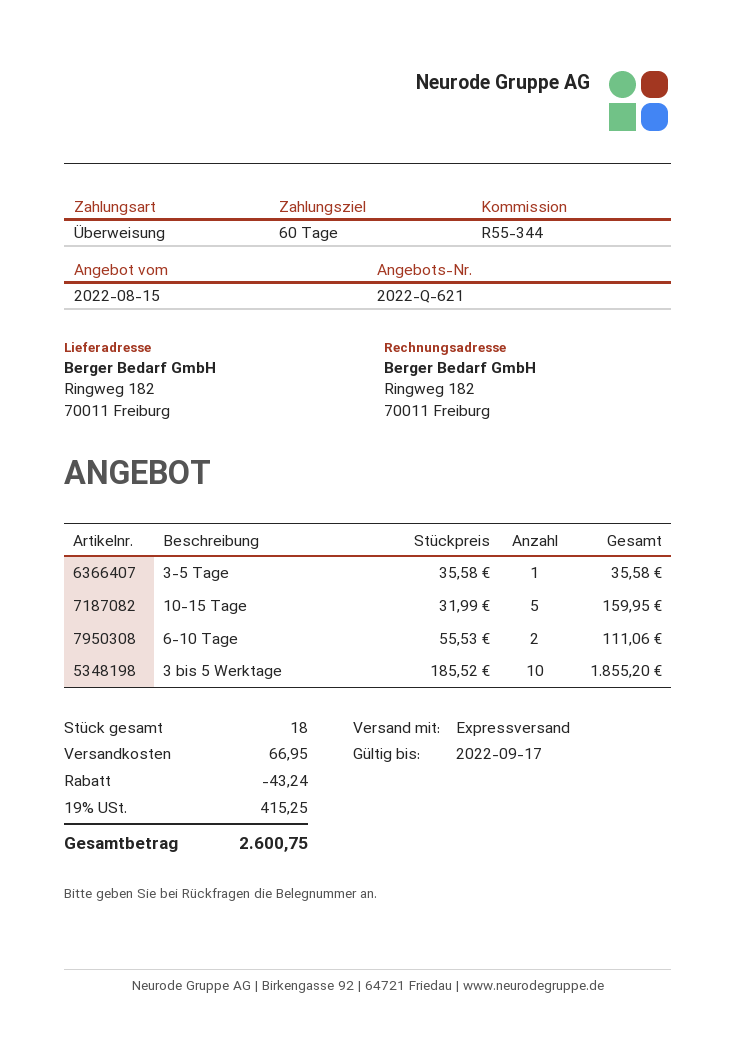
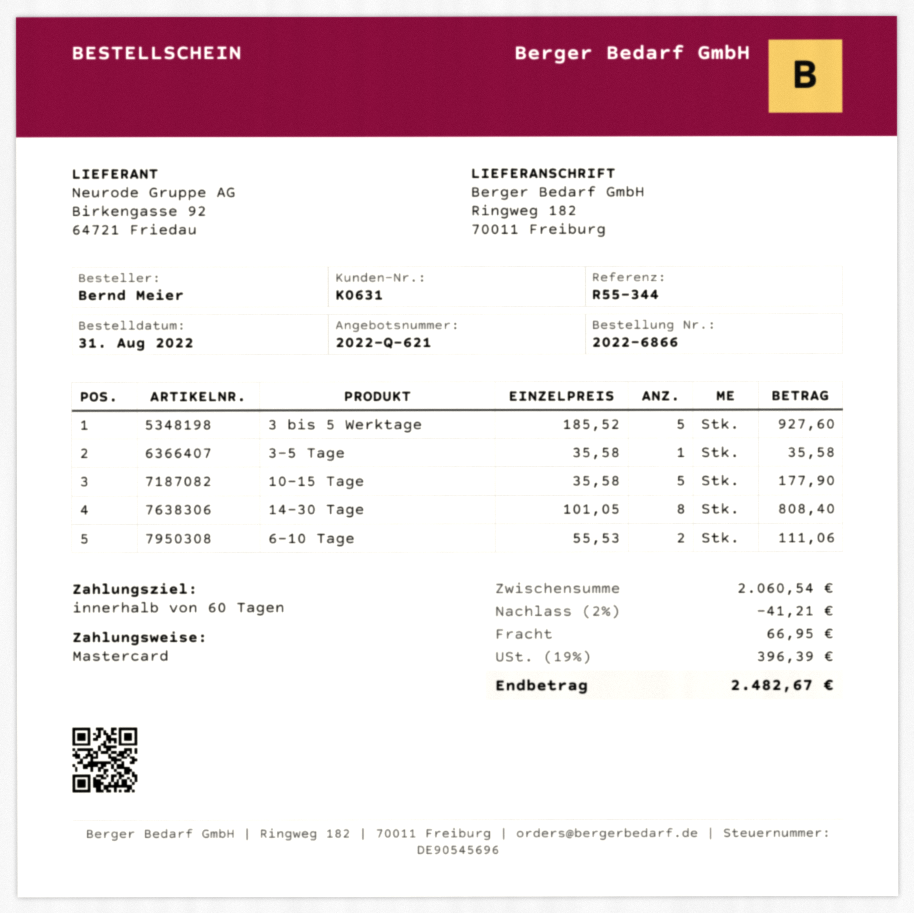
payment method: bank transfer -> Mastercard
10-15 Tage: 5 x 31.99 = 159.95 -> 5 x 35.58 = 177.90
3 bis 5 Werktage: 10 x 185.52 = 1855.20 -> 5 x 185.52 = 927.60
14-30 Tage: none -> 8 x 101.05 = 808.40
discount: 43.24 -> 41.21
tax: 19% = 415.25 -> 19% = 396.39
total: 2600.75 -> 2482.67

